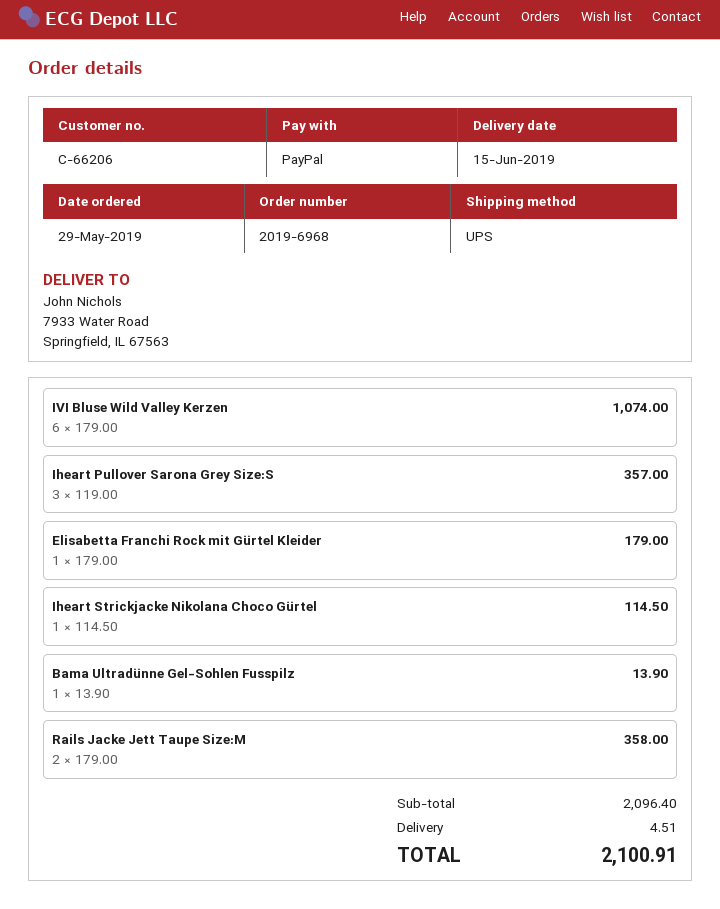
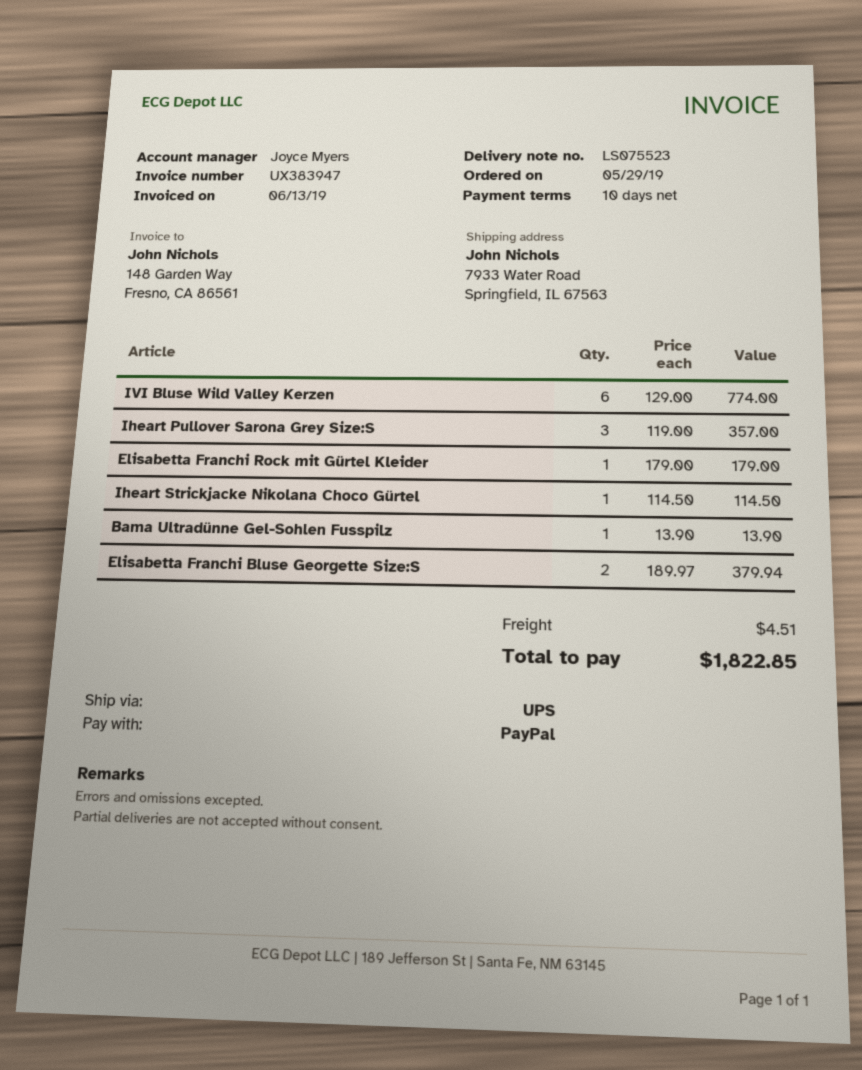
IVI Bluse Wild Valley Kerzen: 6 x 179.00 = 1074.00 -> 6 x 129.00 = 774.00
Rails Jacke Jett Taupe Size:M: 2 x 179.00 = 358.00 -> none
Elisabetta Franchi Bluse Georgette Size:S: none -> 2 x 189.97 = 379.94
total: 2100.91 -> 1822.85

